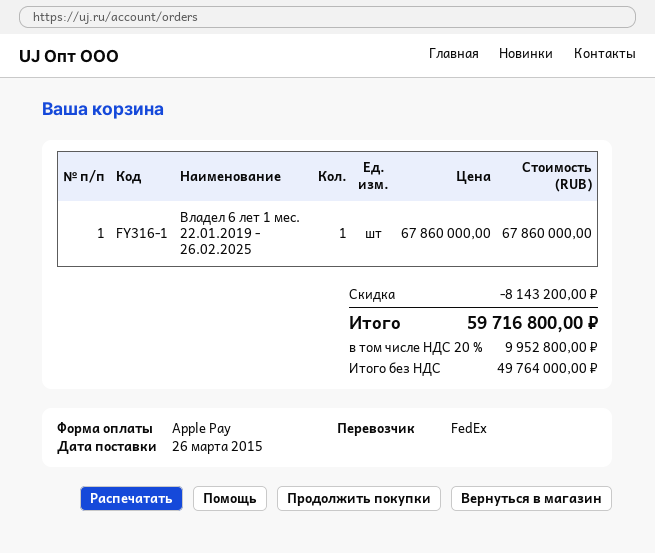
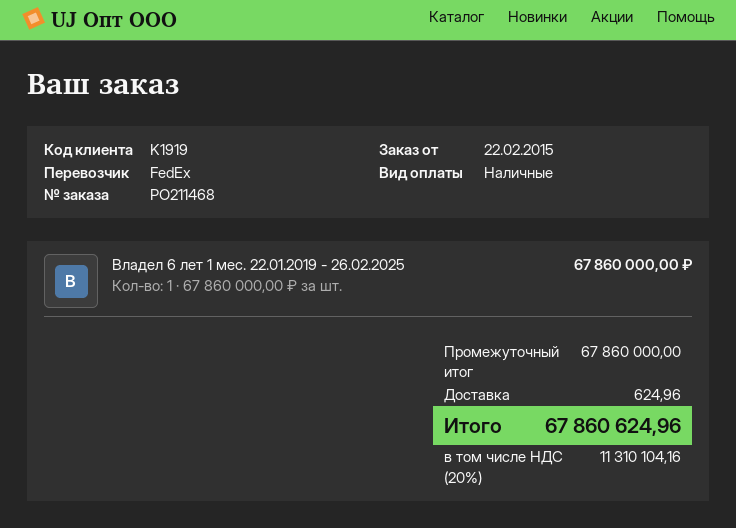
payment method: Apple Pay -> cash
discount: 8143200.00 -> none
shipping: none -> 624.96
tax: 20% = 9952800.00 -> 20% = 11310104.16
total: 59716800.00 -> 67860624.96

